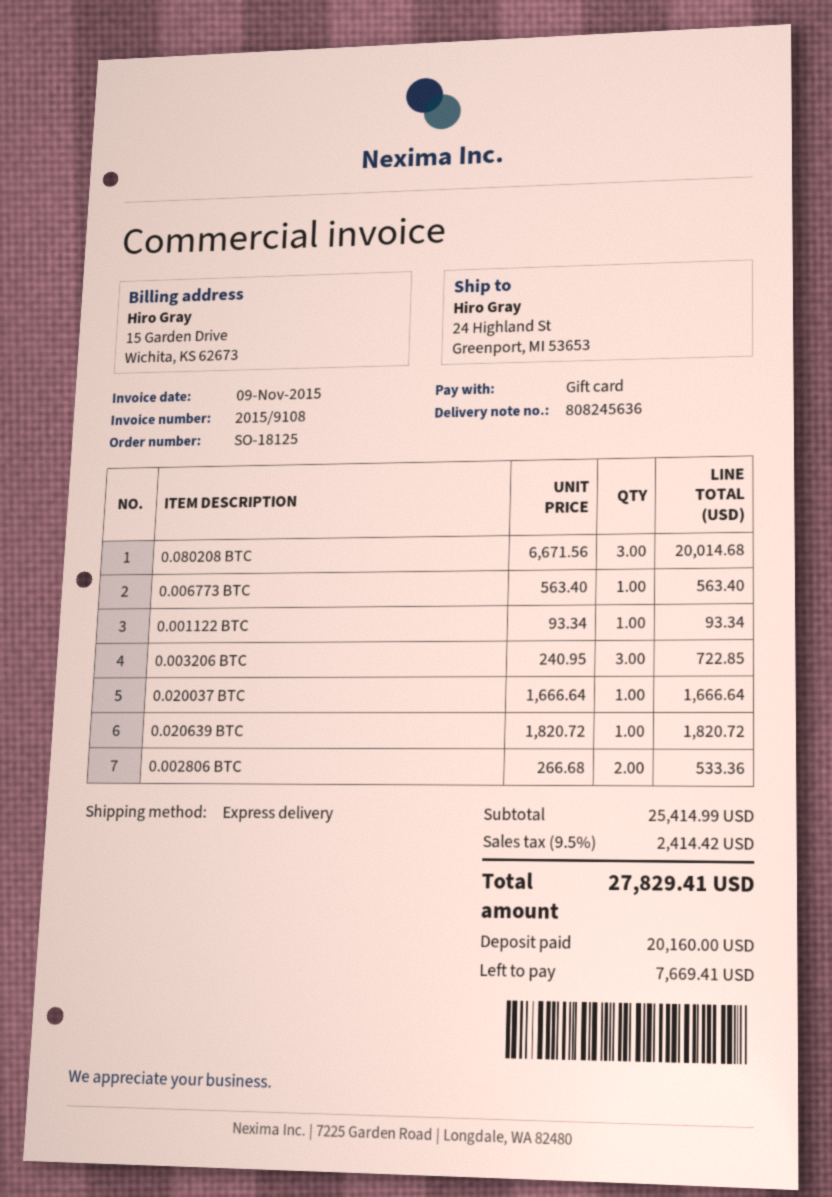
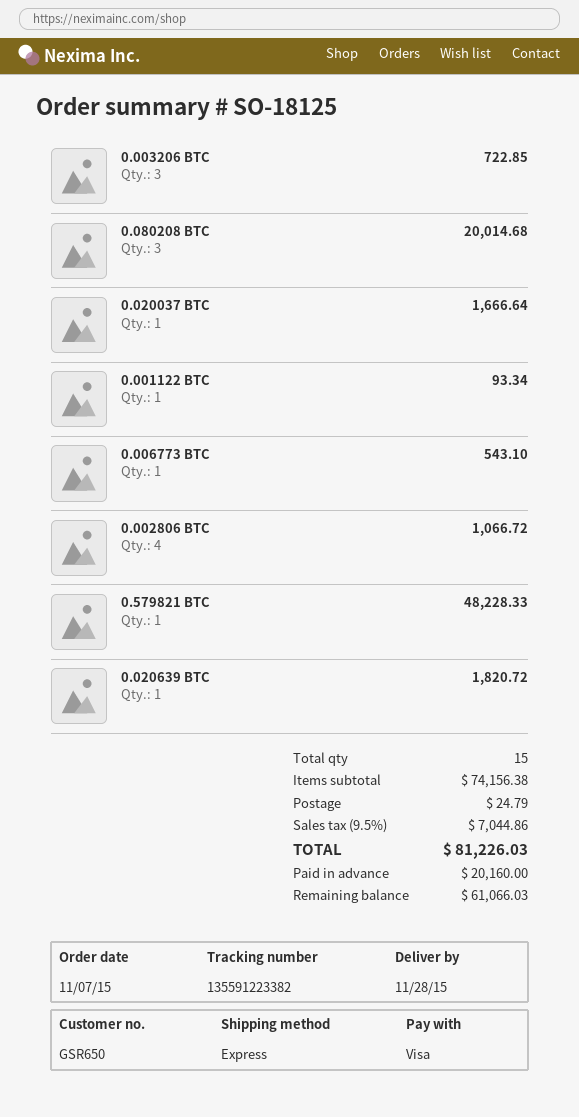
payment method: gift card -> Visa
0.006773 BTC: 1 for 563.40 -> 1 for 543.10
0.002806 BTC: 2 for 533.36 -> 4 for 1066.72
0.579821 BTC: none -> 1 for 48228.33
subtotal: 25414.99 -> 74156.38
shipping: none -> 24.79
tax: 9.5% = 2414.42 -> 9.5% = 7044.86
total: 27829.41 -> 81226.03
balance: 7669.41 -> 61066.03

